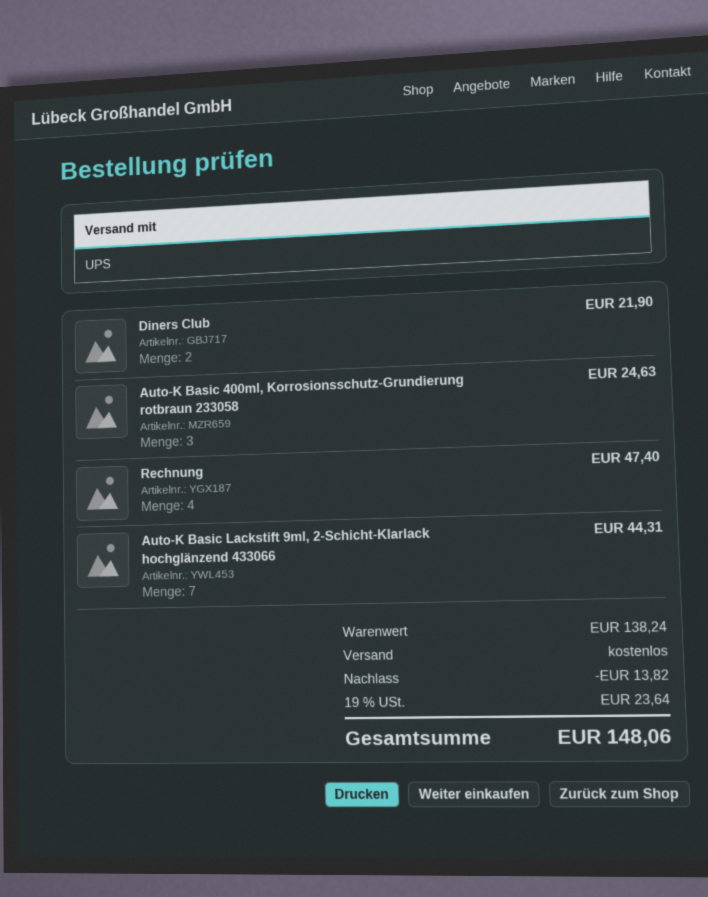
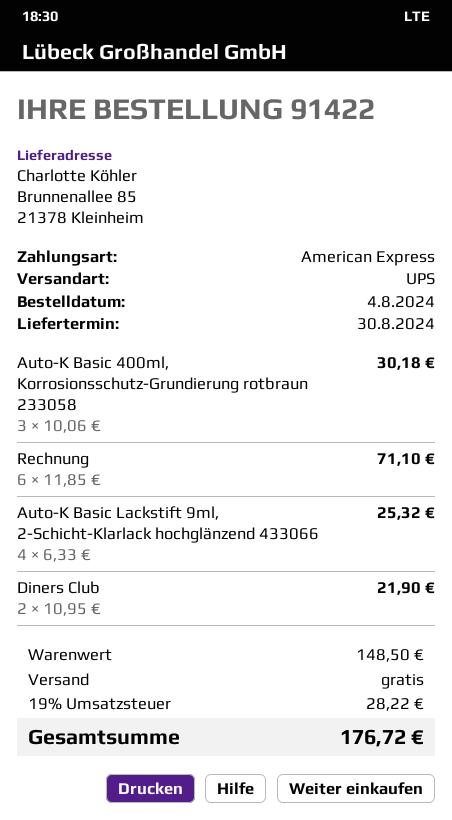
Auto-K Basic 400ml, Korrosionsschutz-Grundierung rotbraun 233058: 3 for 24.63 -> 3 for 30.18
Rechnung: 4 for 47.40 -> 6 for 71.10
Auto-K Basic Lackstift 9ml, 2-Schicht-Klarlack hochglänzend 433066: 7 for 44.31 -> 4 for 25.32
subtotal: 138.24 -> 148.50
discount: 13.82 -> none
tax: 19% = 23.64 -> 19% = 28.22
total: 148.06 -> 176.72

